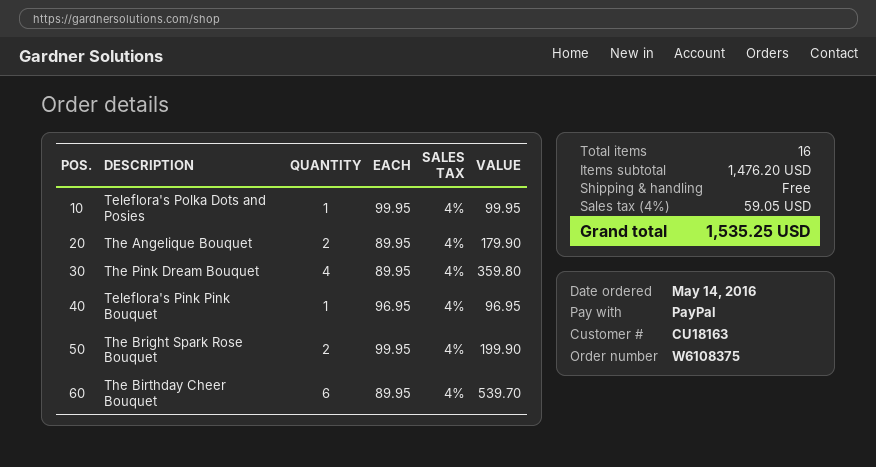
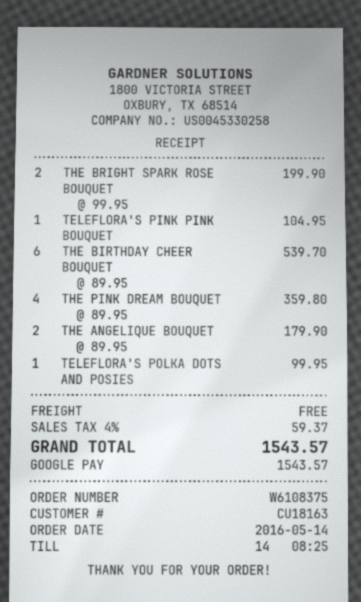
payment method: PayPal -> Google Pay
Teleflora's Pink Pink Bouquet: 1 x 96.95 = 96.95 -> 1 x 104.95 = 104.95
tax: 4% = 59.05 -> 4% = 59.37
total: 1535.25 -> 1543.57

